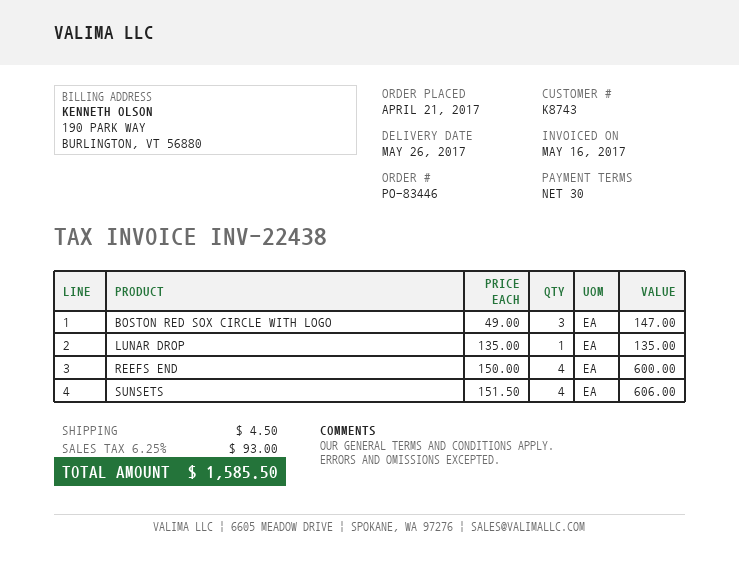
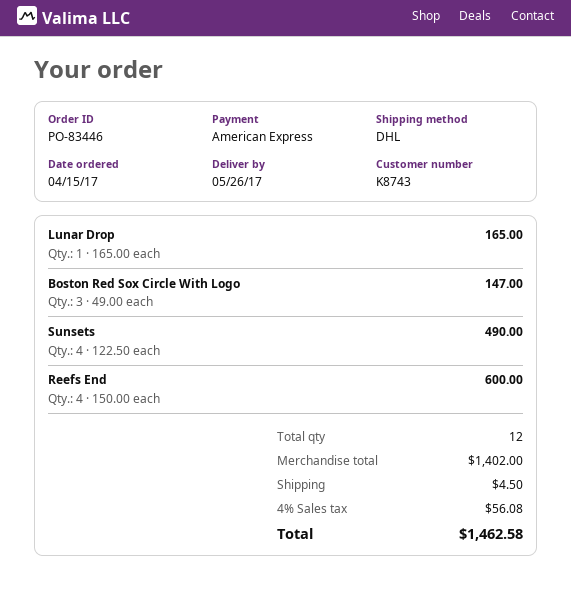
order date: 2017-04-21 -> 2017-04-15
LUNAR DROP: 1 x 135.00 = 135.00 -> 1 x 165.00 = 165.00
SUNSETS: 4 x 151.50 = 606.00 -> 4 x 122.50 = 490.00
tax: 6.25% = 93.00 -> 4% = 56.08
total: 1585.50 -> 1462.58

